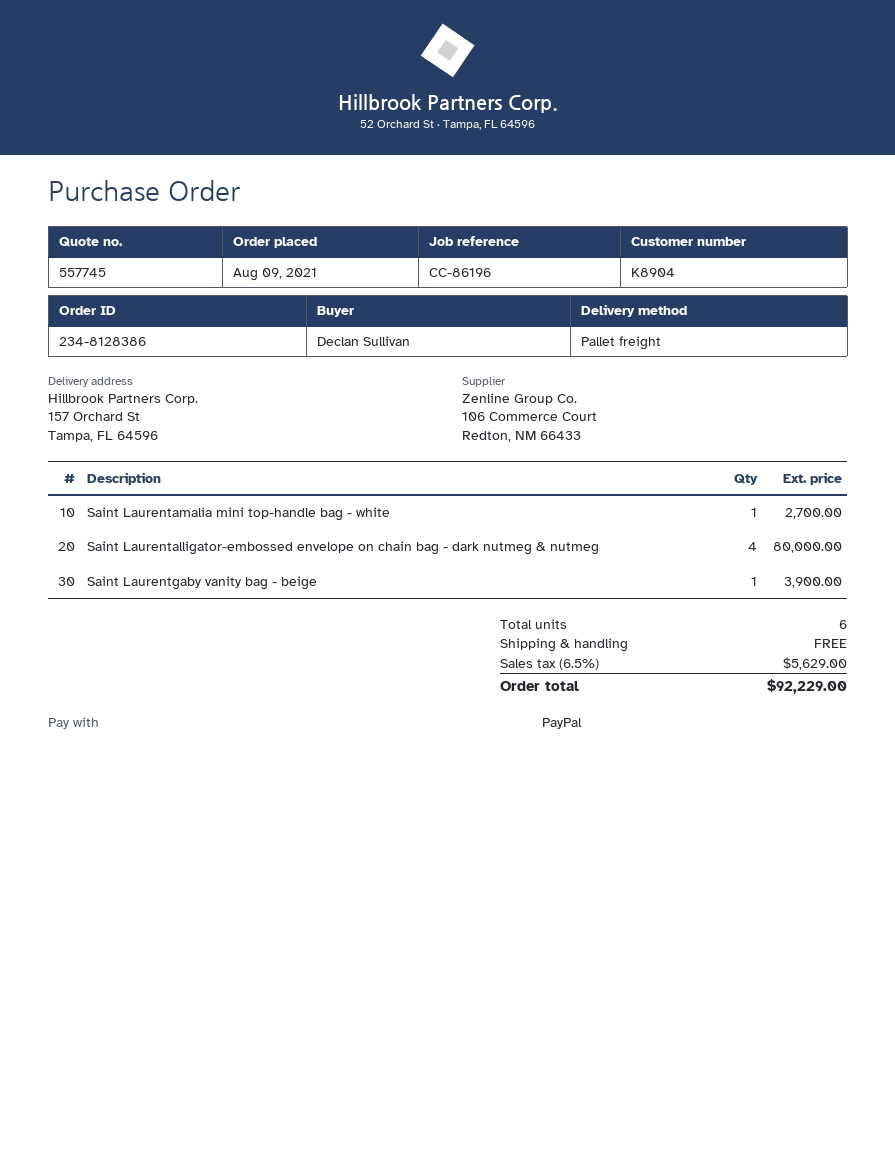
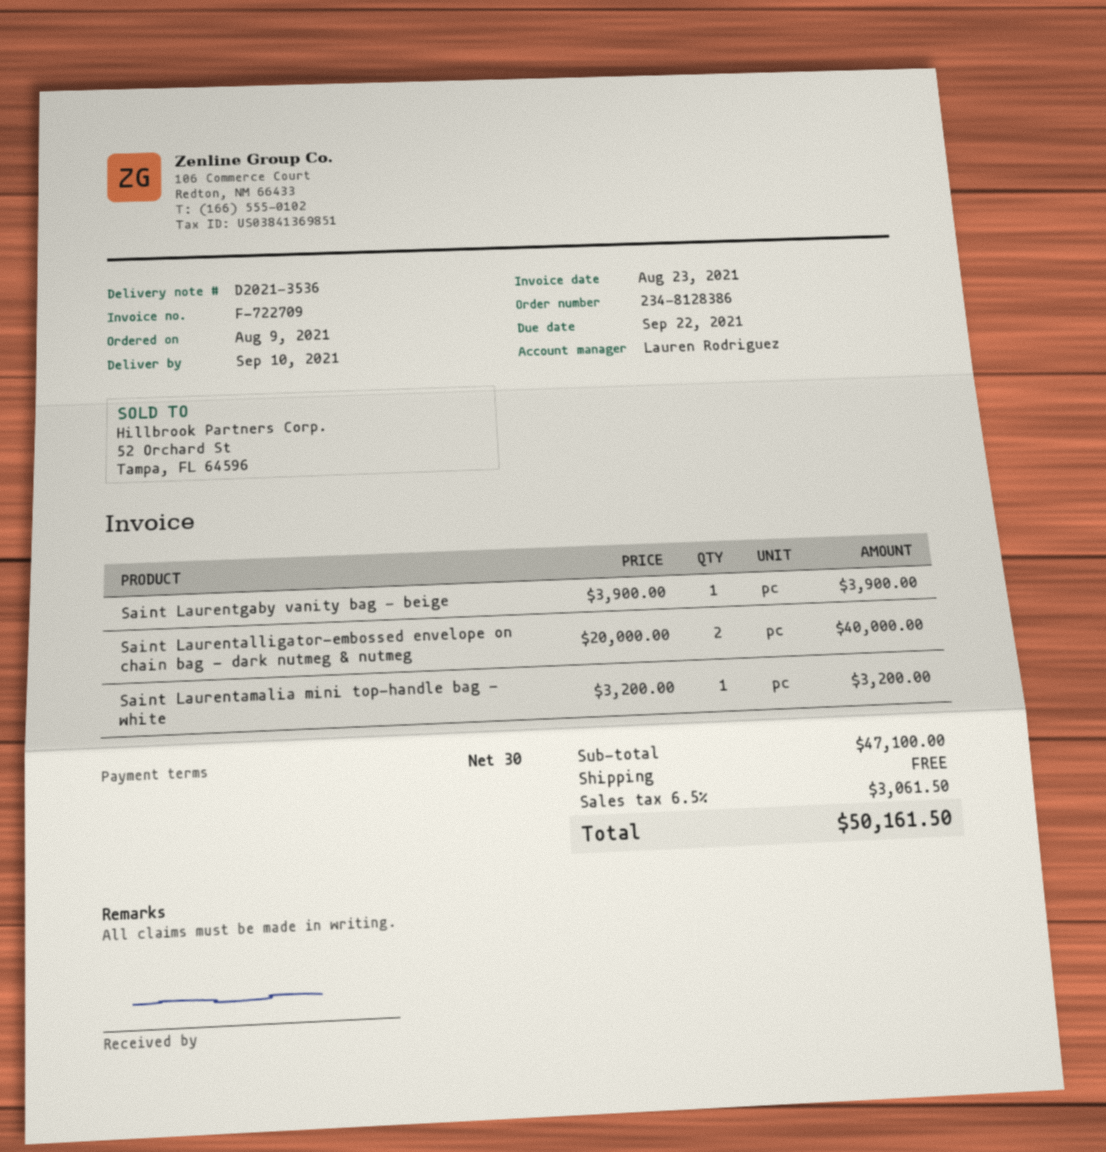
Saint Laurentamalia mini top-handle bag - white: 1 for 2700.00 -> 1 for 3200.00
Saint Laurentalligator-embossed envelope on chain bag - dark nutmeg & nutmeg: 4 for 80000.00 -> 2 for 40000.00
tax: 6.5% = 5629.00 -> 6.5% = 3061.50
total: 92229.00 -> 50161.50

